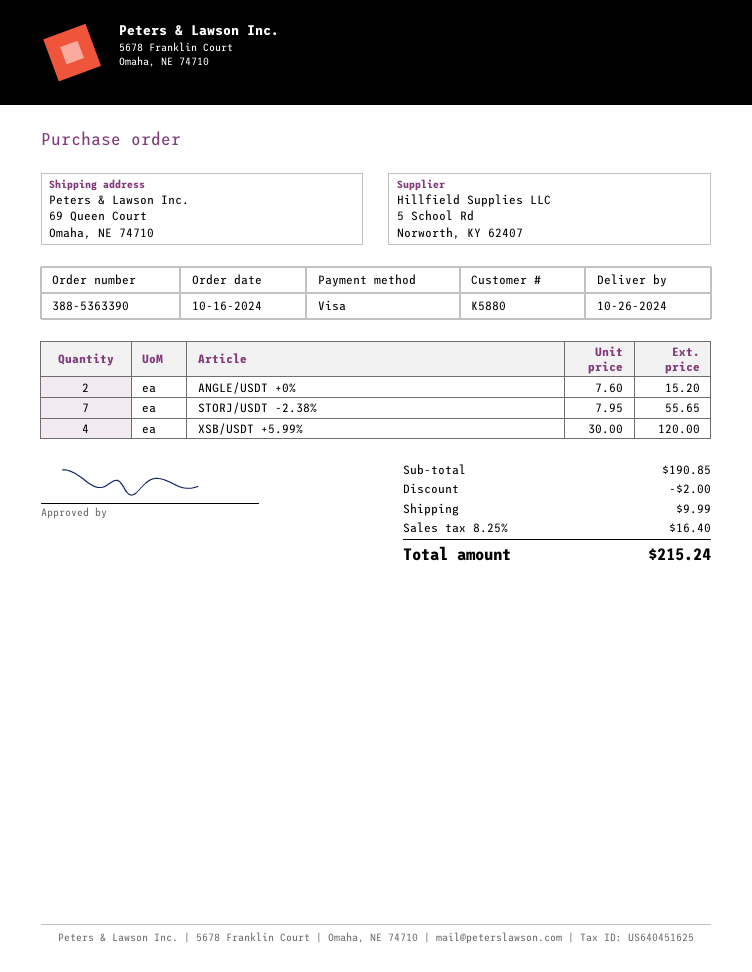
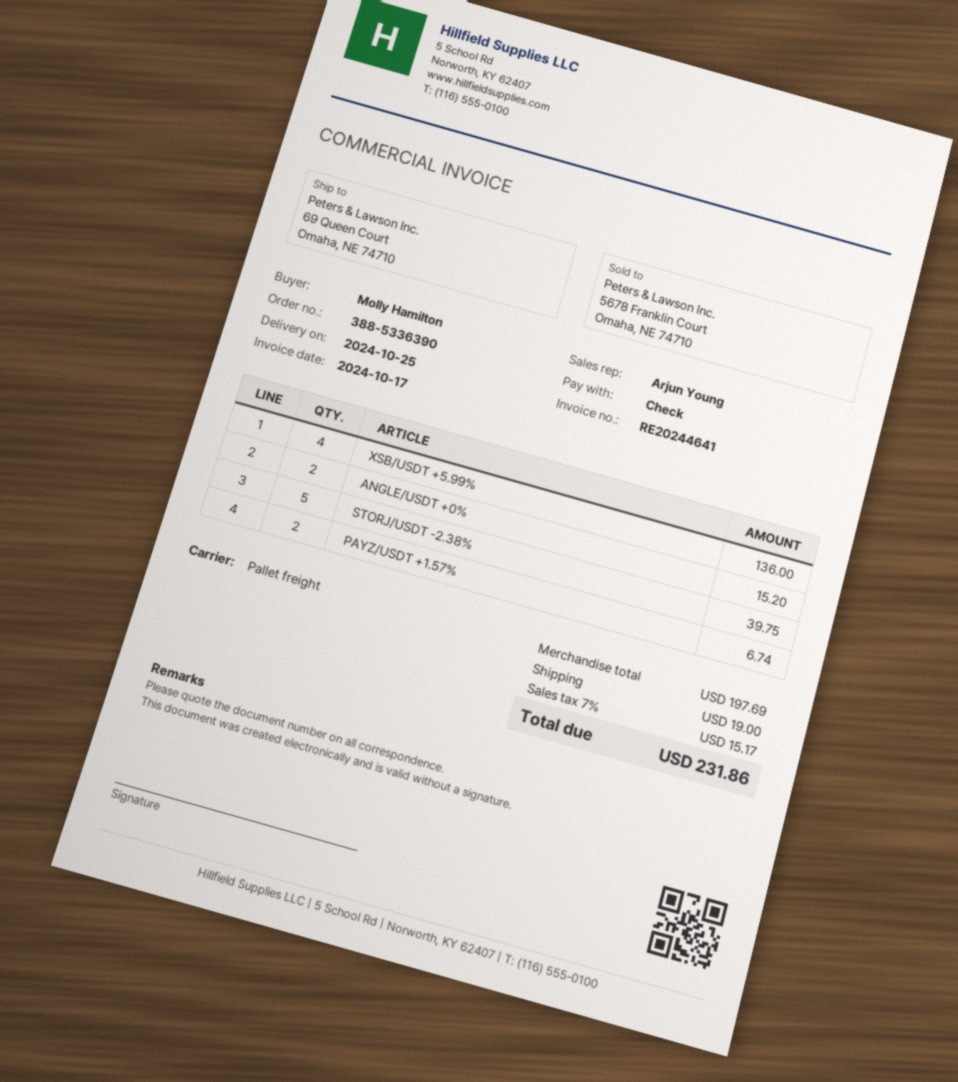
order number: 388-5363390 -> 388-5336390
delivery date: 2024-10-26 -> 2024-10-25
payment method: Visa -> cheque
STORJ/USDT -2.38%: 7 for 55.65 -> 5 for 39.75
XSB/USDT +5.99%: 4 for 120.00 -> 4 for 136.00
PAYZ/USDT +1.57%: none -> 2 for 6.74
subtotal: 190.85 -> 197.69
discount: 2.00 -> none
shipping: 9.99 -> 19.00
tax: 8.25% = 16.40 -> 7% = 15.17
total: 215.24 -> 231.86

